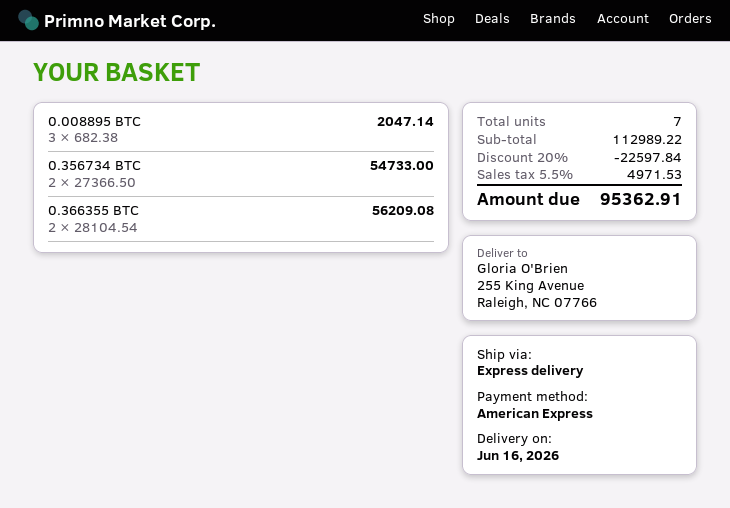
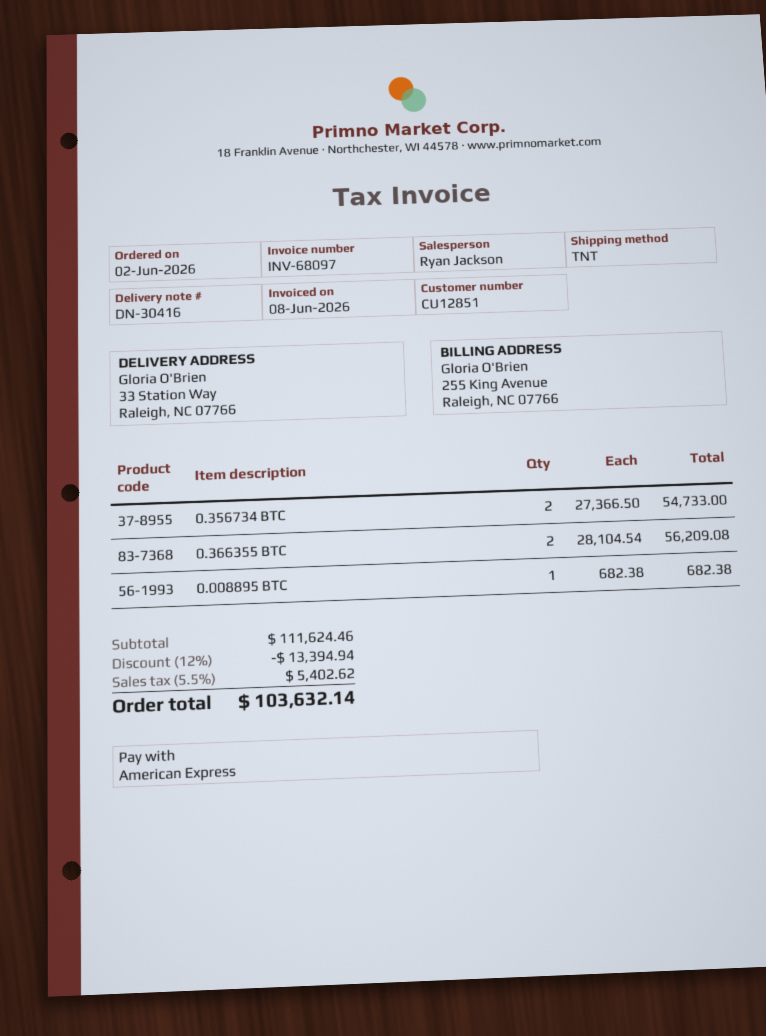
shipping method: express -> TNT
ship to: 255 King Avenue, Raleigh, NC 07766 -> 33 Station Way, Raleigh, NC 07766
0.008895 BTC: 3 x 682.38 = 2047.14 -> 1 x 682.38 = 682.38
subtotal: 112989.22 -> 111624.46
discount: 20% = 22597.84 -> 12% = 13394.94
tax: 5.5% = 4971.53 -> 5.5% = 5402.62
total: 95362.91 -> 103632.14

